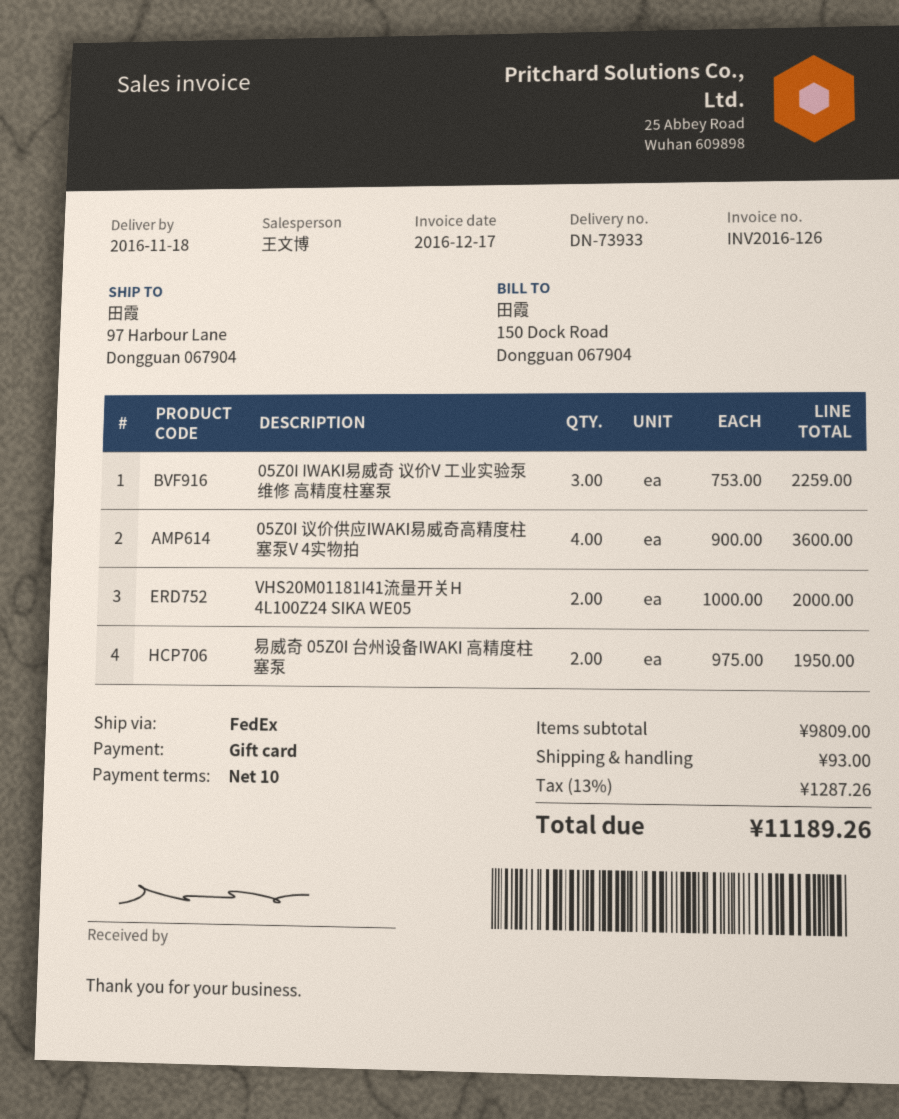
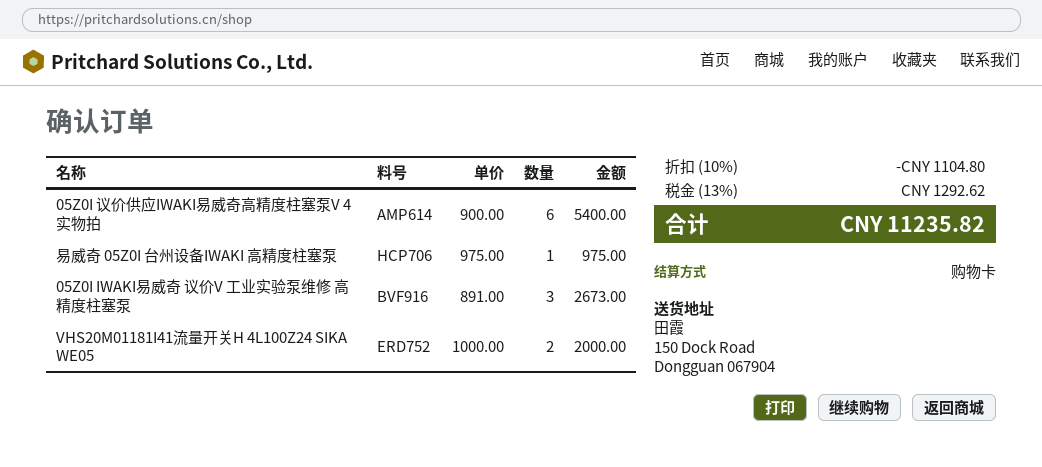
ship to: 97 Harbour Lane, Dongguan 067904 -> 150 Dock Road, Dongguan 067904
05Z0I IWAKI易威奇 议价V 工业实验泵维修 高精度柱塞泵: 3 x 753.00 = 2259.00 -> 3 x 891.00 = 2673.00
05Z0I 议价供应IWAKI易威奇高精度柱塞泵V 4实物拍: 4 x 900.00 = 3600.00 -> 6 x 900.00 = 5400.00
易威奇 05Z0I 台州设备IWAKI 高精度柱塞泵: 2 x 975.00 = 1950.00 -> 1 x 975.00 = 975.00
discount: none -> 10% = 1104.80
shipping: 93.00 -> none
tax: 13% = 1287.26 -> 13% = 1292.62
total: 11189.26 -> 11235.82

